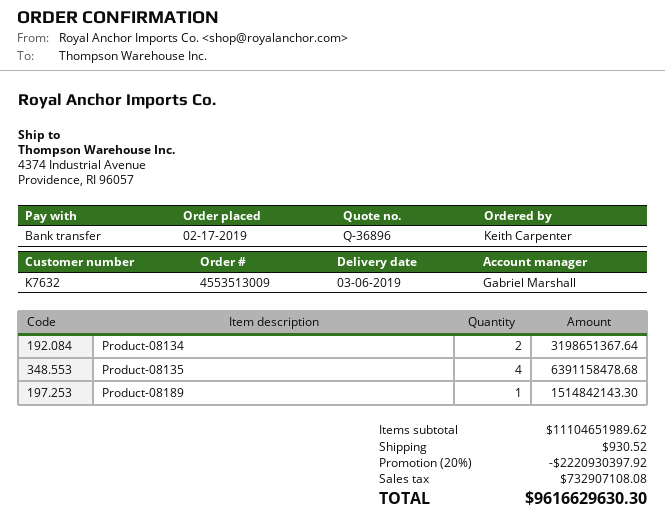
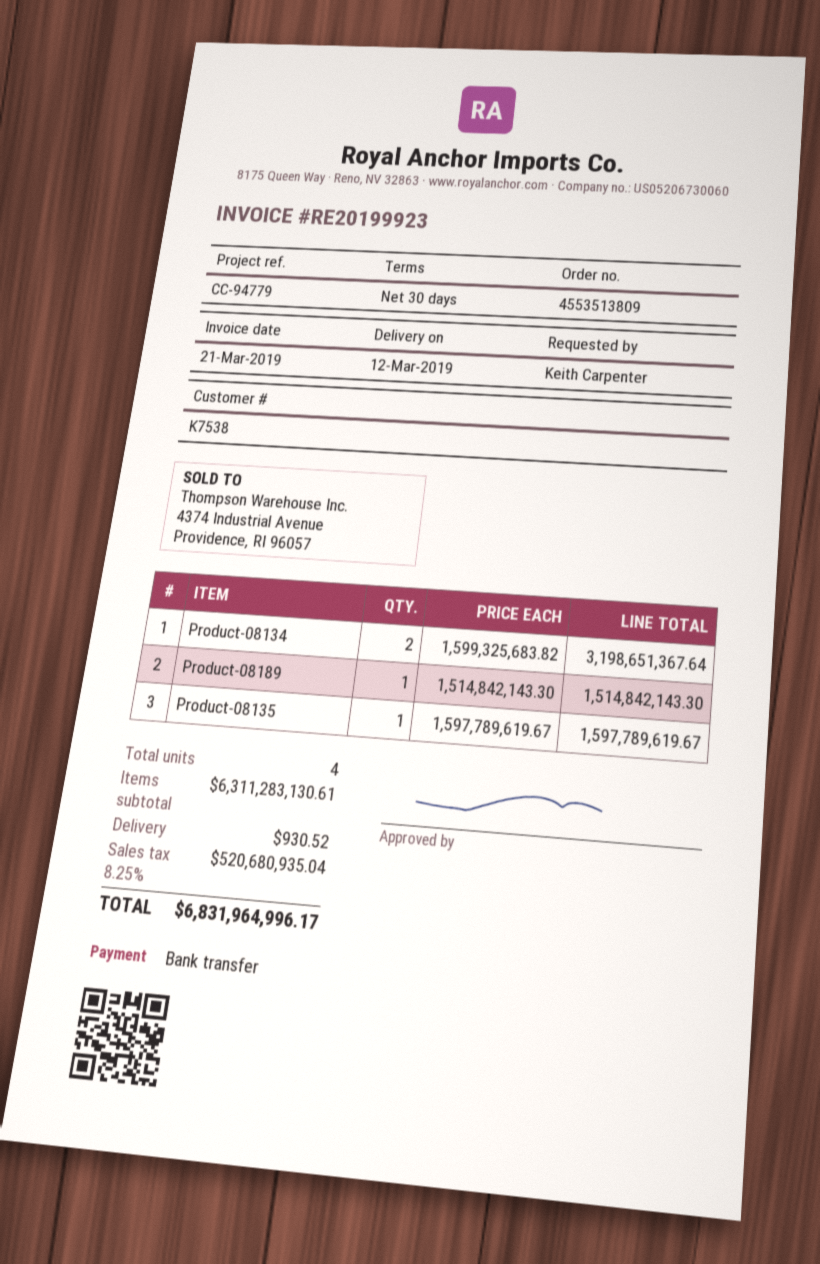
order number: 4553513009 -> 4553513809
delivery date: 2019-03-06 -> 2019-03-12
customer number: K7632 -> K7538
Product-08135: 4 for 6391158478.68 -> 1 for 1597789619.67
subtotal: 11104651989.62 -> 6311283130.61
discount: 20% = 2220930397.92 -> none
tax: 732907108.08 -> 520680935.04
total: 9616629630.30 -> 6831964996.17

